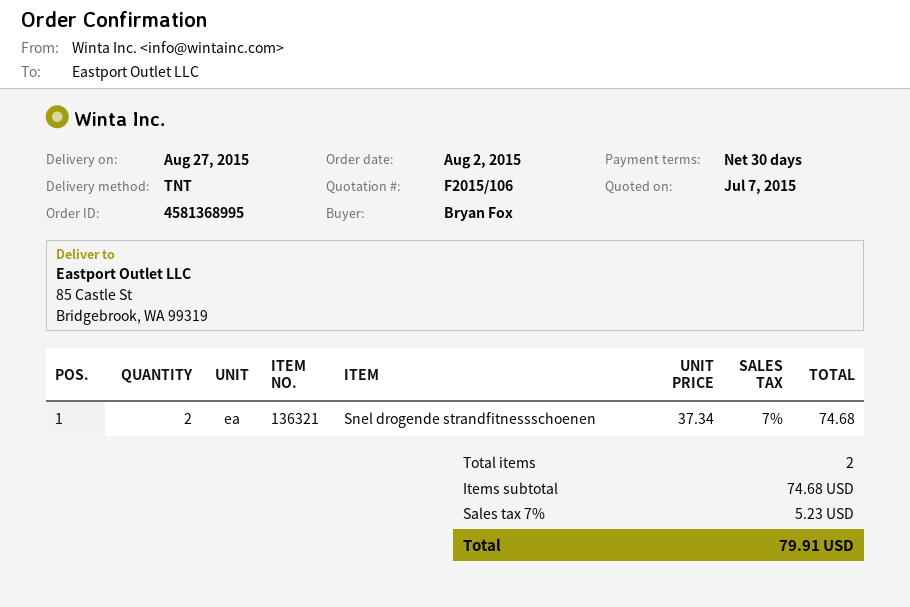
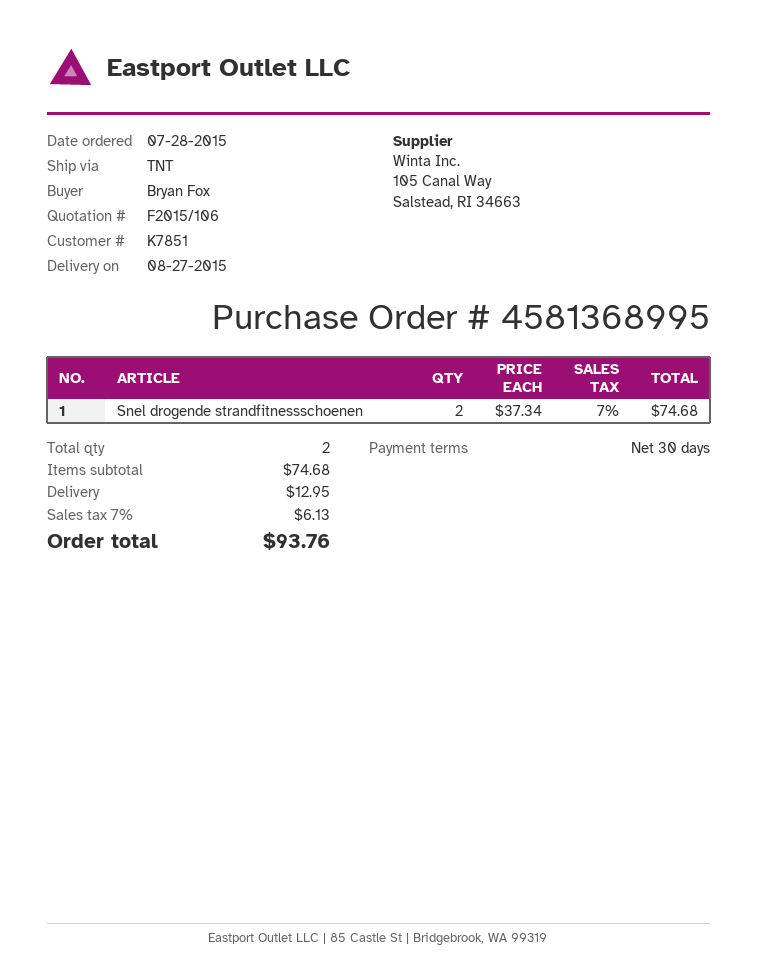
order date: 2015-08-02 -> 2015-07-28
shipping: none -> 12.95
tax: 7% = 5.23 -> 7% = 6.13
total: 79.91 -> 93.76

